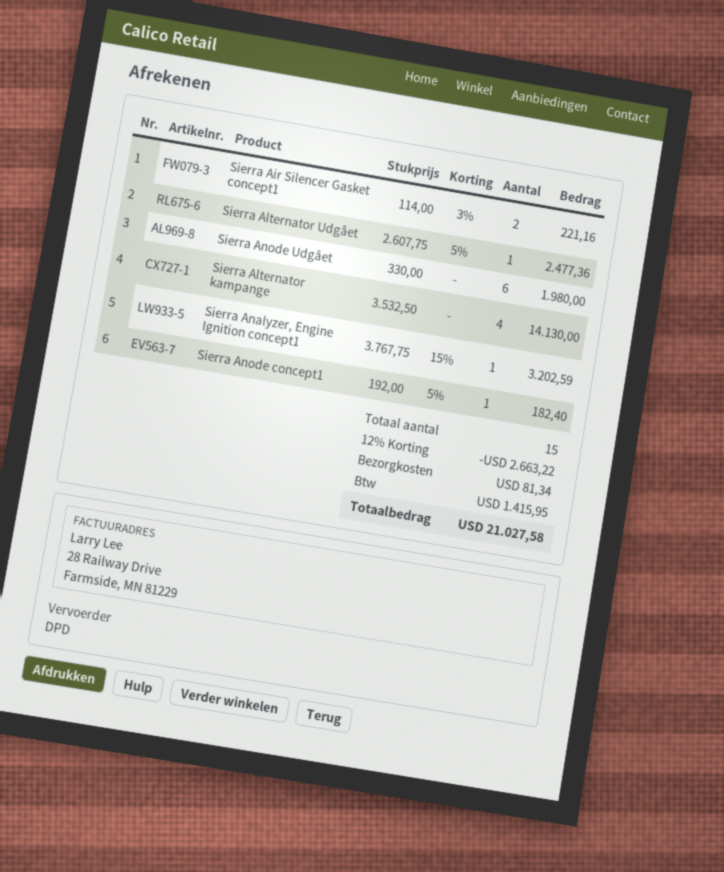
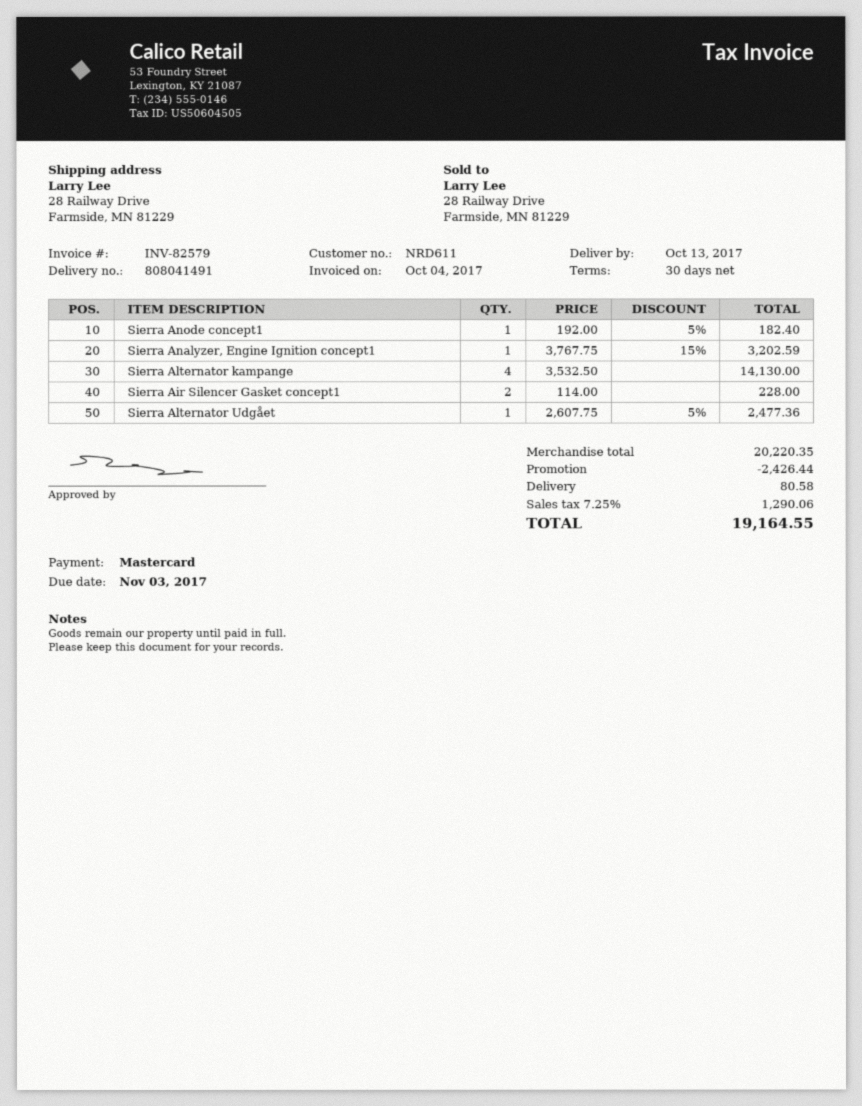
Sierra Air Silencer Gasket concept1: 2 x 114.00 - 3% = 221.16 -> 2 x 114.00 = 228.00
Sierra Anode Udgået: 6 x 330.00 = 1980.00 -> none
discount: 2663.22 -> 2426.44
shipping: 81.34 -> 80.58
tax: 1415.95 -> 1290.06
total: 21027.58 -> 19164.55

